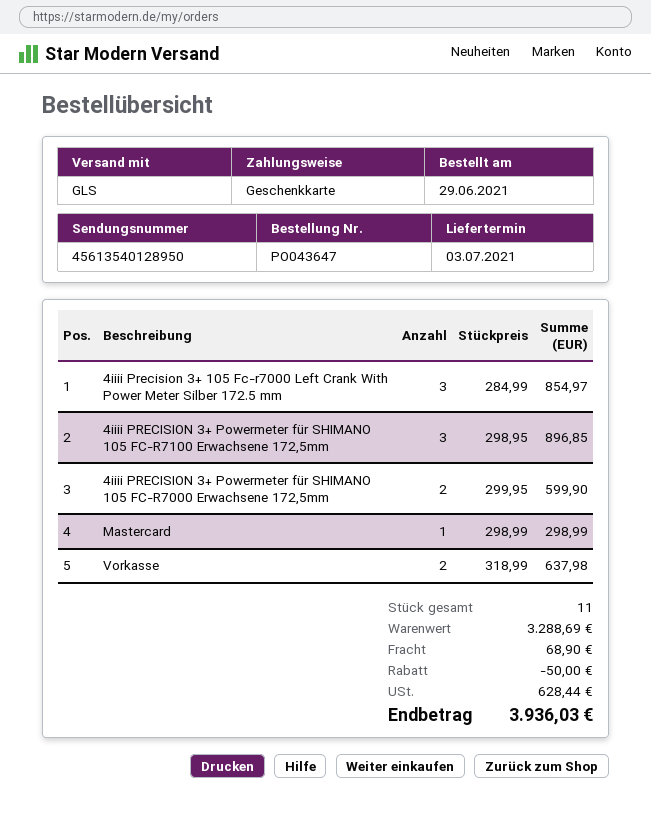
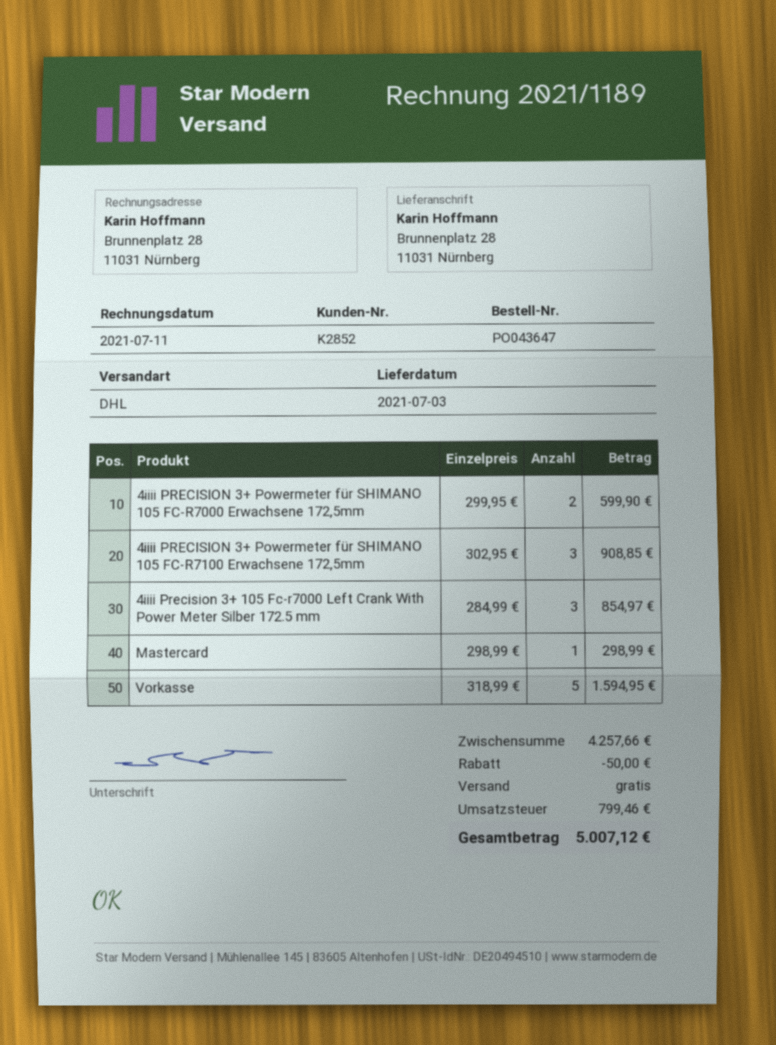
shipping method: GLS -> DHL
4iiii PRECISION 3+ Powermeter für SHIMANO 105 FC-R7100 Erwachsene 172,5mm: 3 x 298.95 = 896.85 -> 3 x 302.95 = 908.85
Vorkasse: 2 x 318.99 = 637.98 -> 5 x 318.99 = 1594.95
subtotal: 3288.69 -> 4257.66
shipping: 68.90 -> 0.00
tax: 628.44 -> 799.46
total: 3936.03 -> 5007.12

